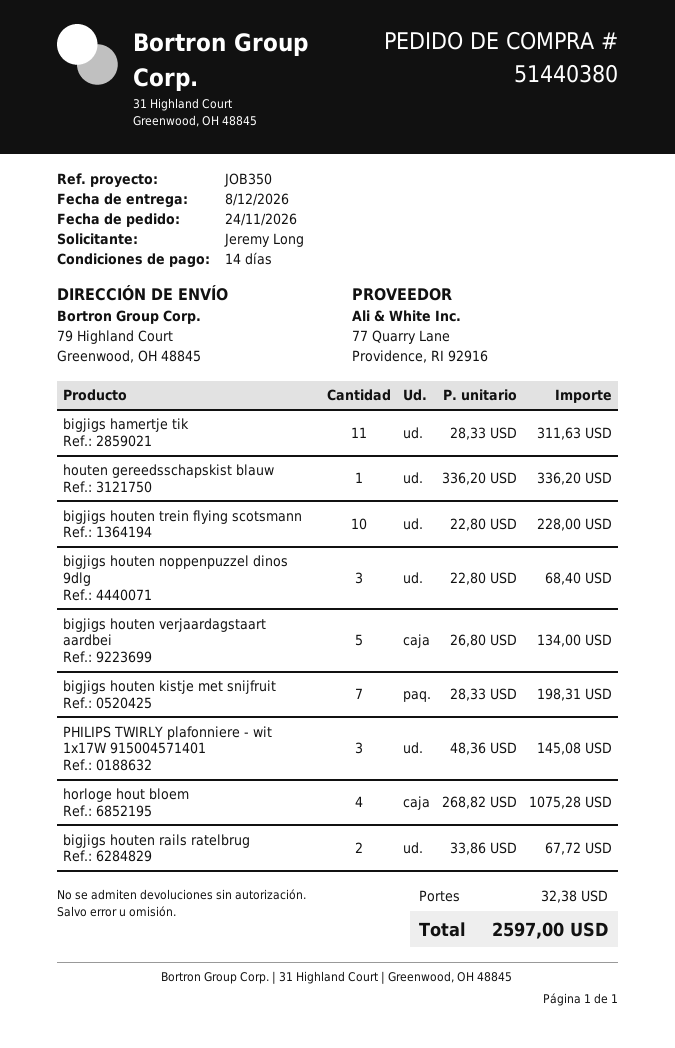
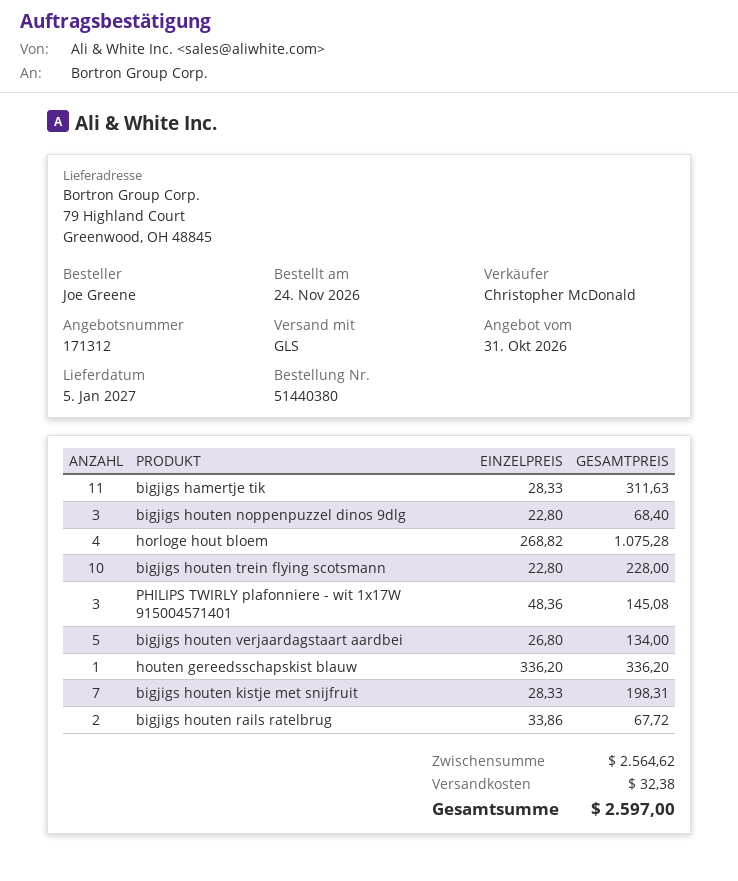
delivery date: 2026-12-08 -> 2027-01-05
ordered by: Jeremy Long -> Joe Greene

